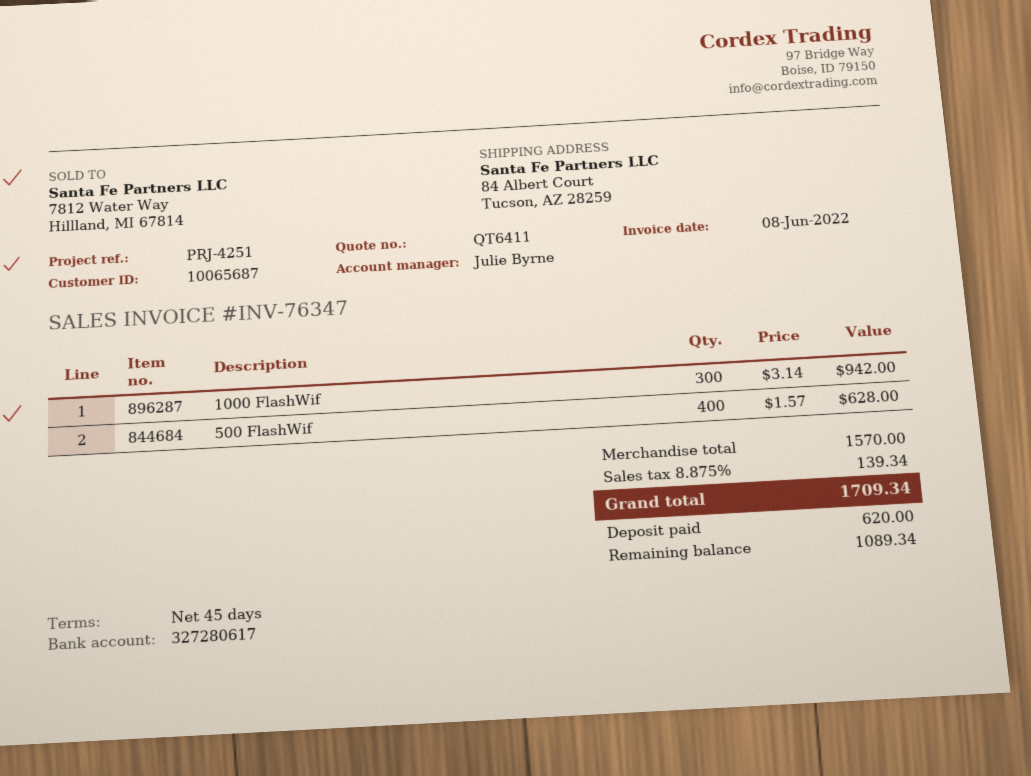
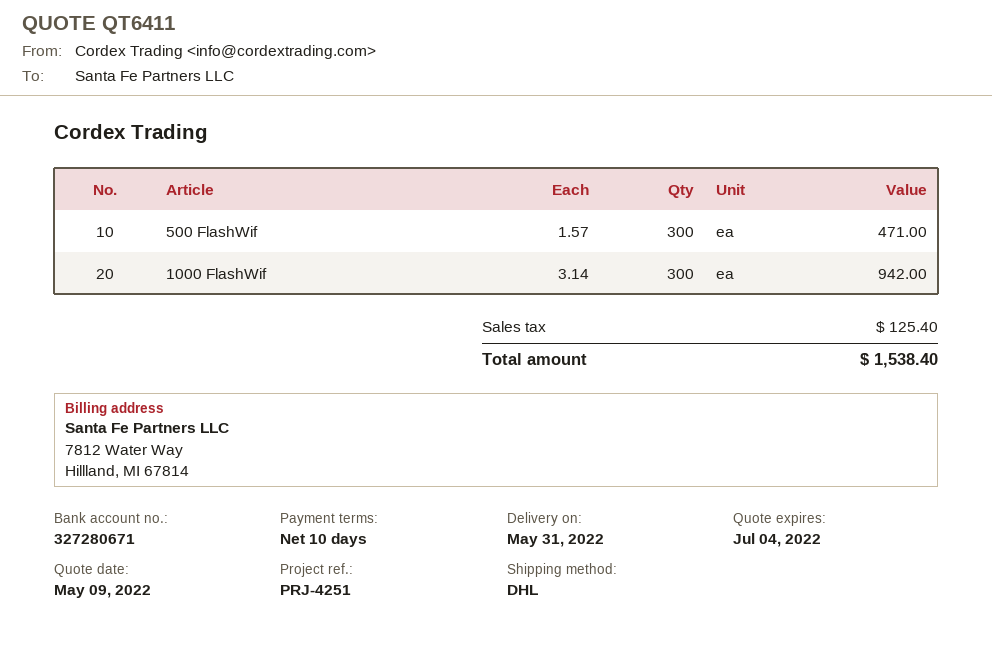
payment terms: 45 days -> 10 days
bank account: 327280617 -> 327280671
500 FlashWif: 400 x 1.57 = 628.00 -> 300 x 1.57 = 471.00
tax: 139.34 -> 125.40
total: 1709.34 -> 1538.40

